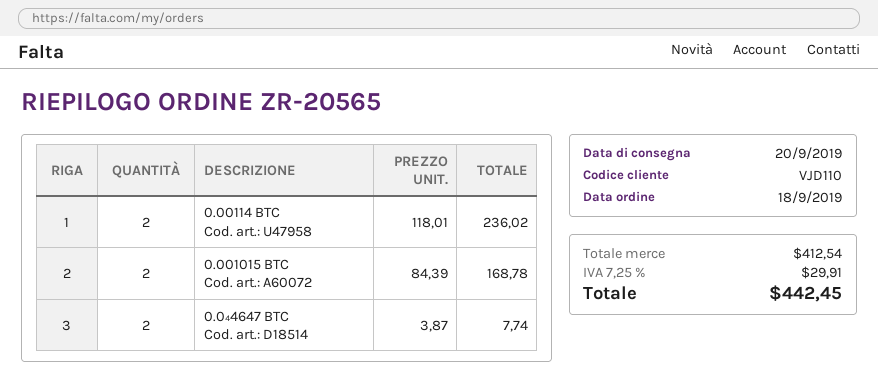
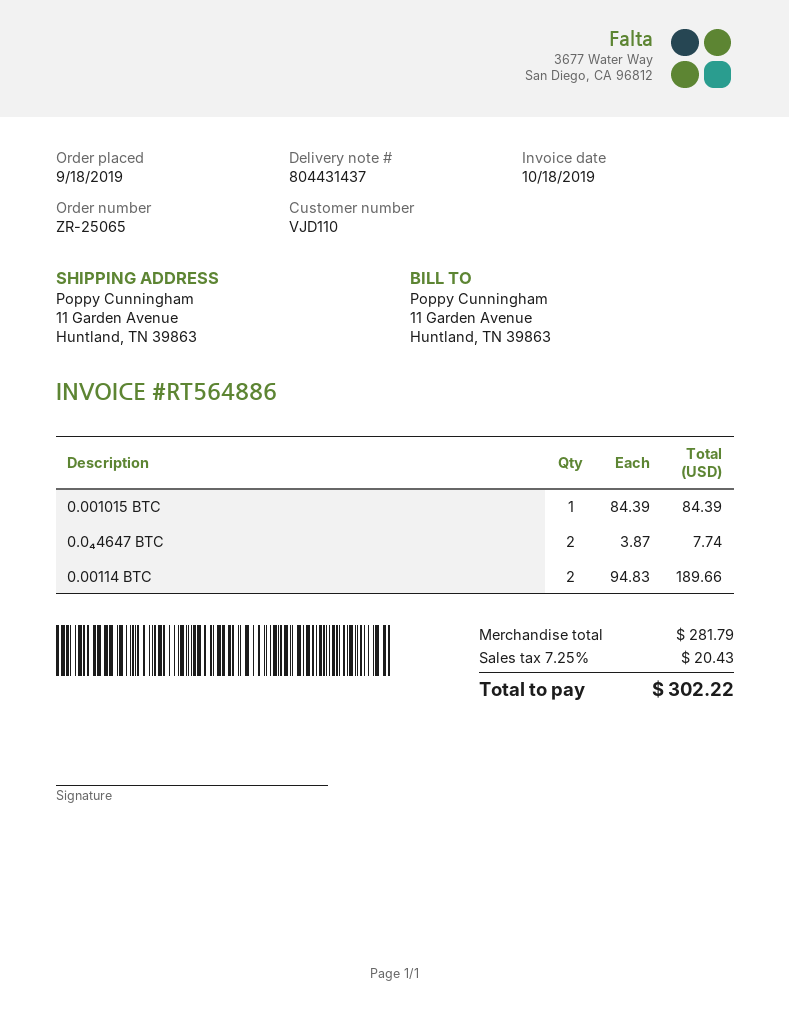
order number: ZR-20565 -> ZR-25065
0.00114 BTC: 2 x 118.01 = 236.02 -> 2 x 94.83 = 189.66
0.001015 BTC: 2 x 84.39 = 168.78 -> 1 x 84.39 = 84.39
subtotal: 412.54 -> 281.79
tax: 7.25% = 29.91 -> 7.25% = 20.43
total: 442.45 -> 302.22

